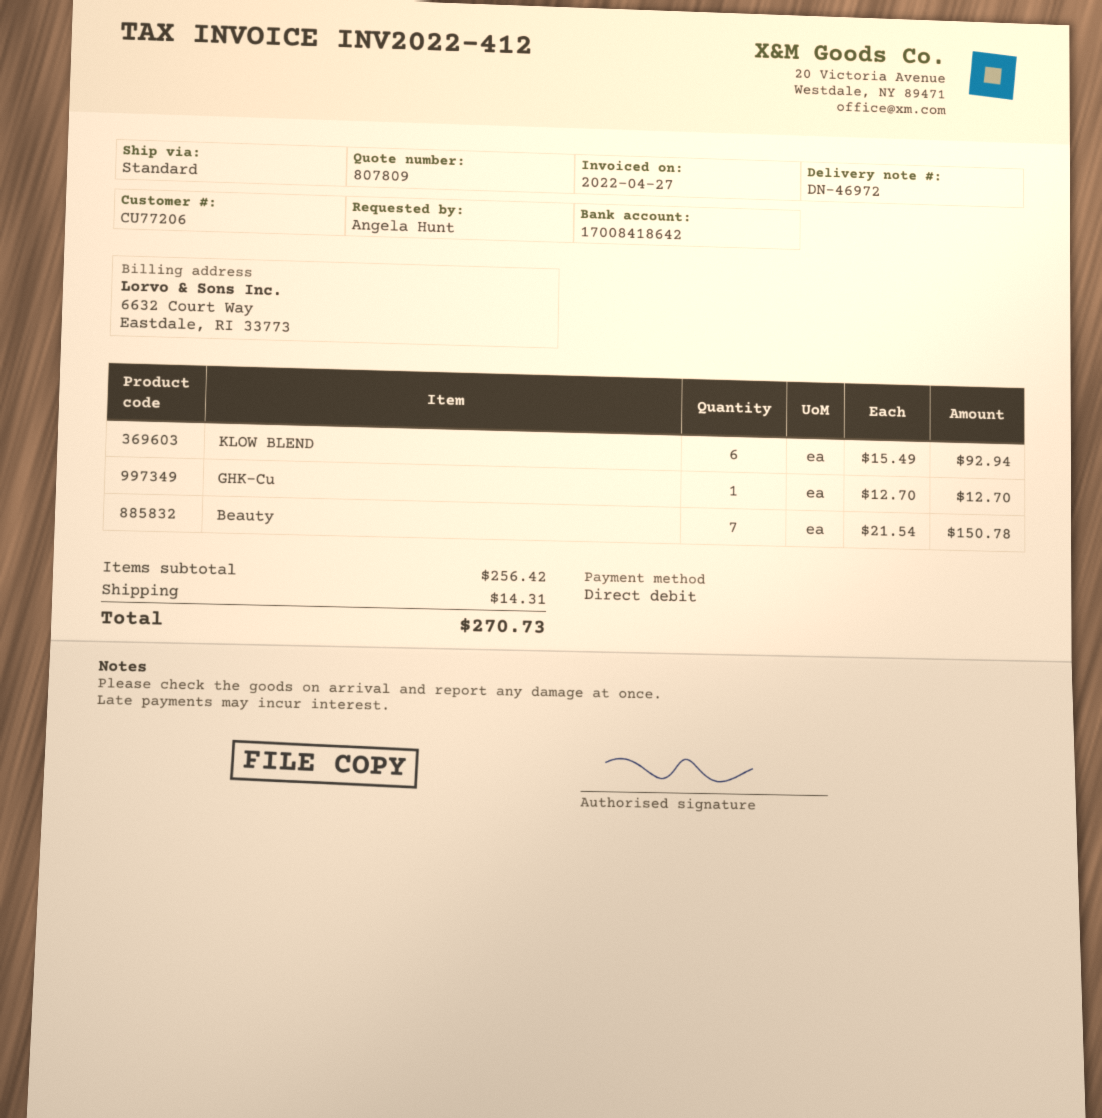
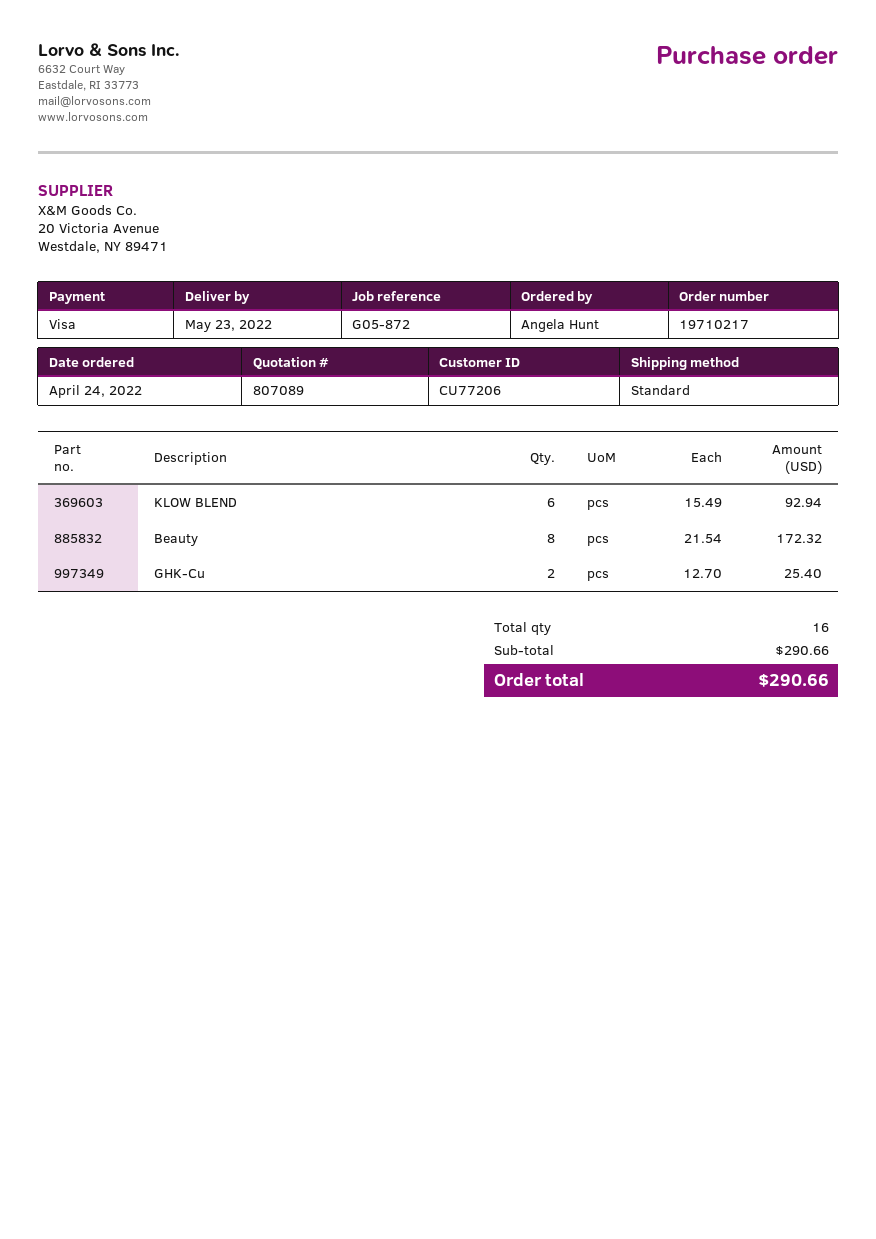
quote number: 807809 -> 807089
payment method: direct debit -> Visa
GHK-Cu: 1 x 12.70 = 12.70 -> 2 x 12.70 = 25.40
Beauty: 7 x 21.54 = 150.78 -> 8 x 21.54 = 172.32
subtotal: 256.42 -> 290.66
shipping: 14.31 -> none
total: 270.73 -> 290.66

